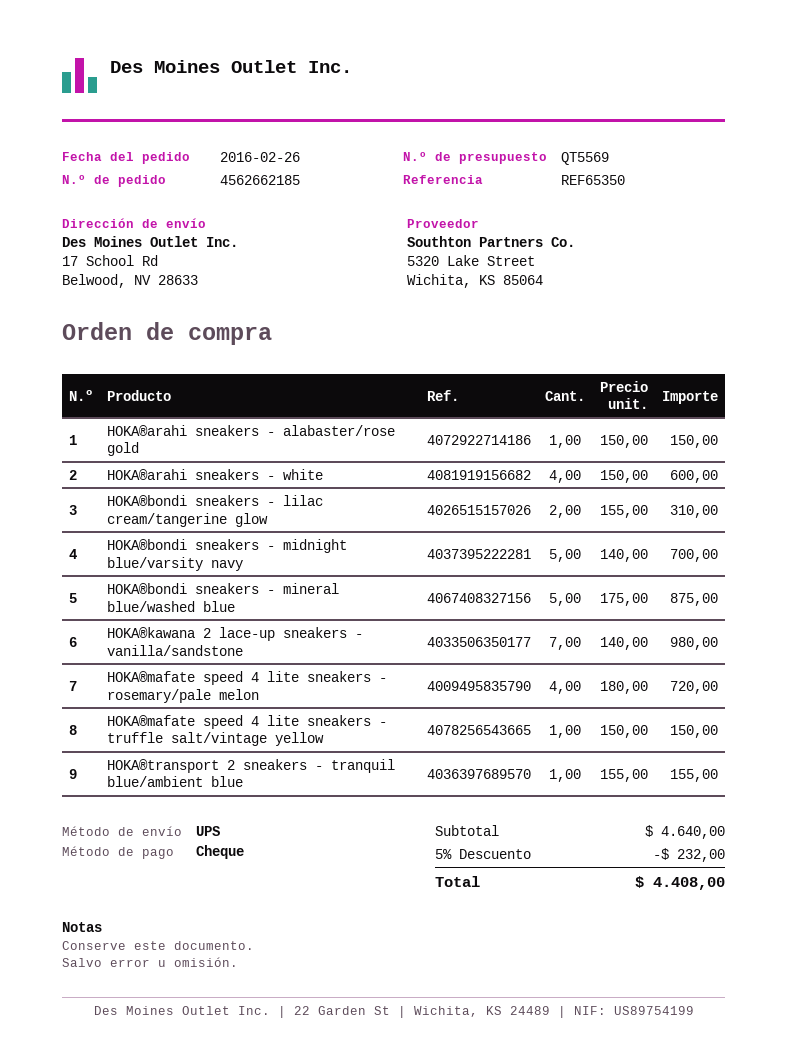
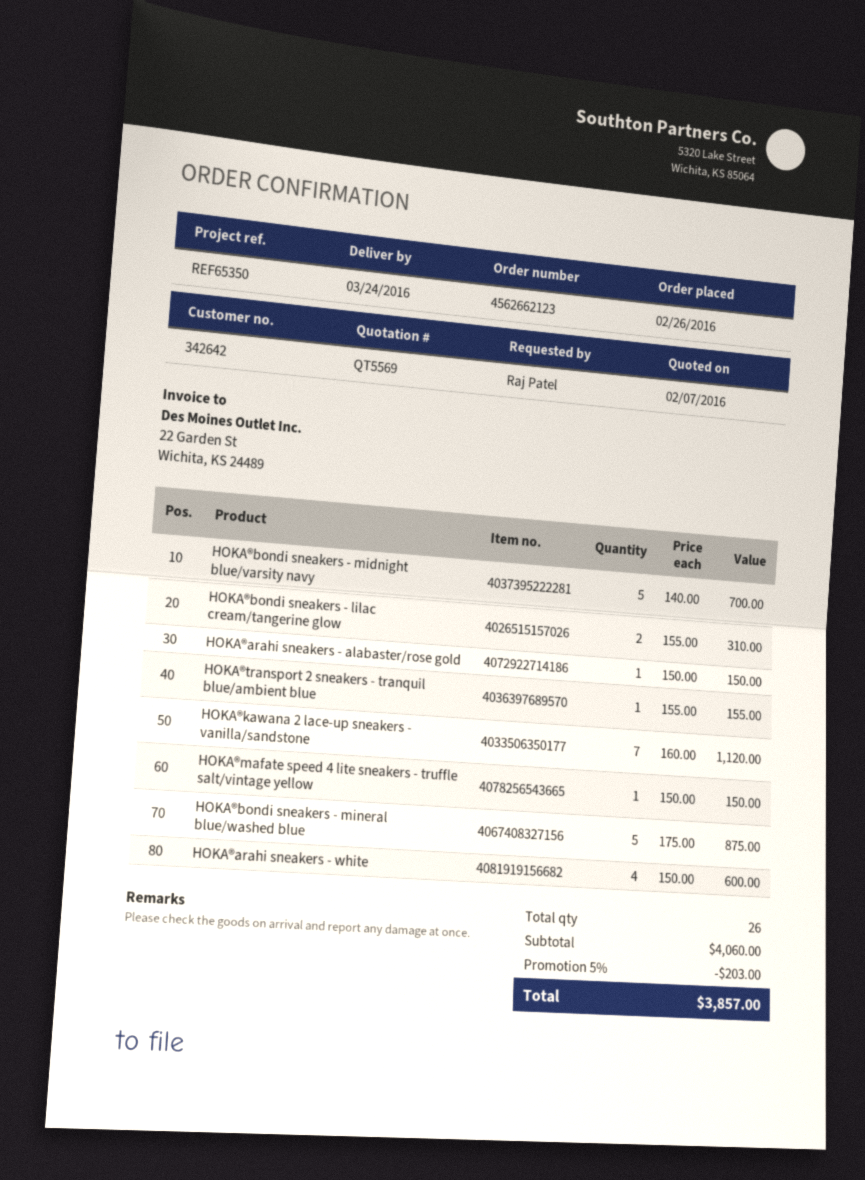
order number: 4562662185 -> 4562662123
HOKA®kawana 2 lace-up sneakers - vanilla/sandstone: 7 x 140.00 = 980.00 -> 7 x 160.00 = 1120.00
HOKA®mafate speed 4 lite sneakers - rosemary/pale melon: 4 x 180.00 = 720.00 -> none
subtotal: 4640.00 -> 4060.00
discount: 5% = 232.00 -> 5% = 203.00
total: 4408.00 -> 3857.00

